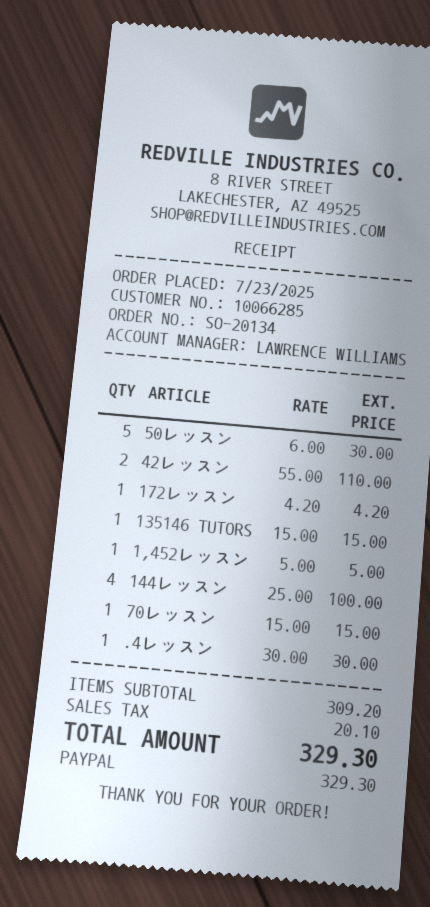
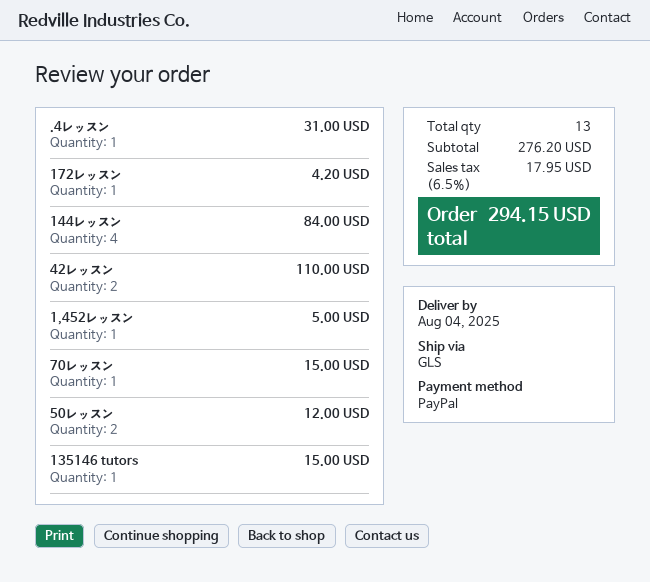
50レッスン: 5 for 30.00 -> 2 for 12.00
144レッスン: 4 for 100.00 -> 4 for 84.00
.4レッスン: 1 for 30.00 -> 1 for 31.00
subtotal: 309.20 -> 276.20
tax: 20.10 -> 17.95
total: 329.30 -> 294.15

